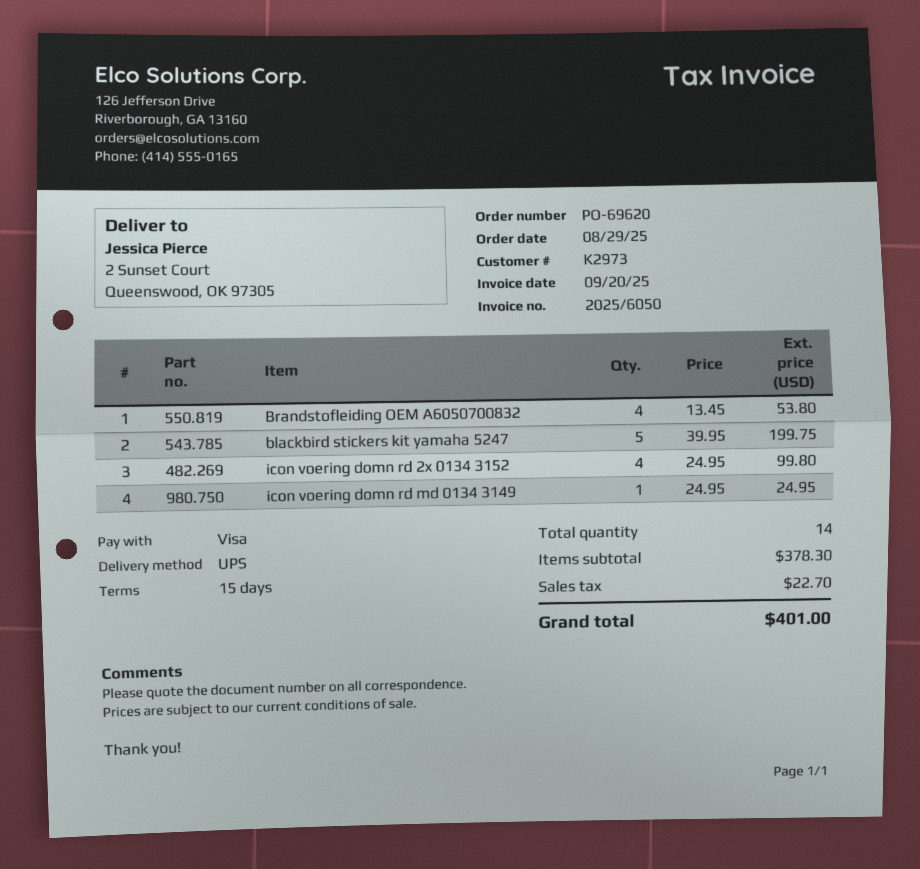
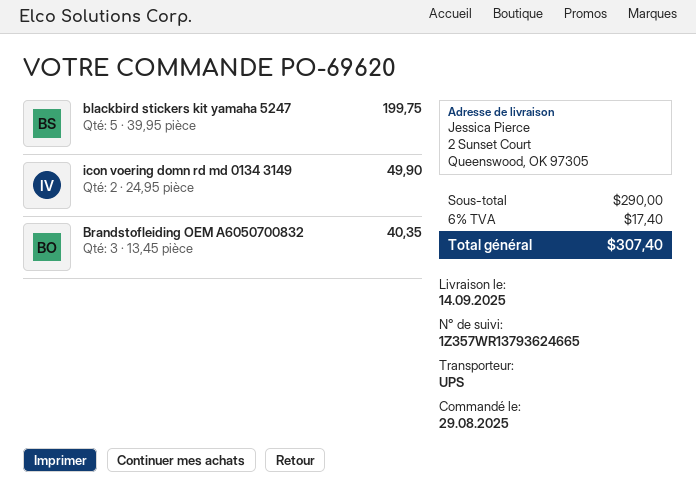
Brandstofleiding OEM A6050700832: 4 x 13.45 = 53.80 -> 3 x 13.45 = 40.35
icon voering domn rd 2x 0134 3152: 4 x 24.95 = 99.80 -> none
icon voering domn rd md 0134 3149: 1 x 24.95 = 24.95 -> 2 x 24.95 = 49.90
subtotal: 378.30 -> 290.00
tax: 22.70 -> 17.40
total: 401.00 -> 307.40

